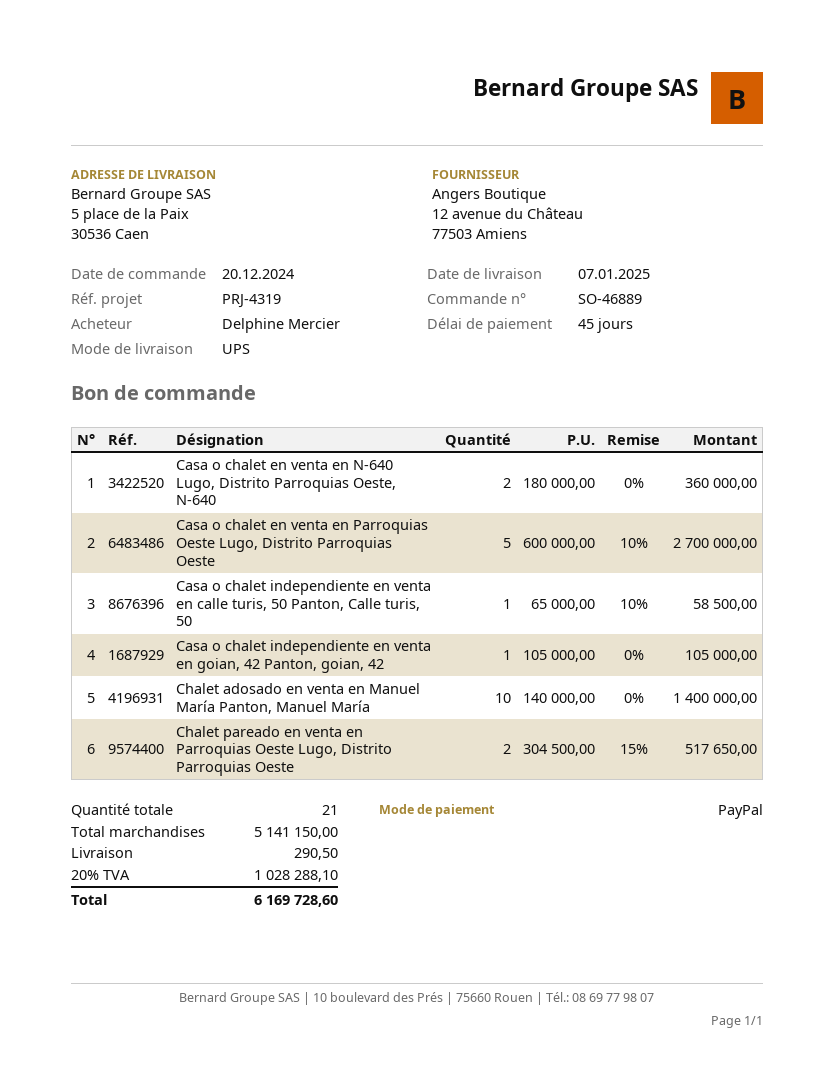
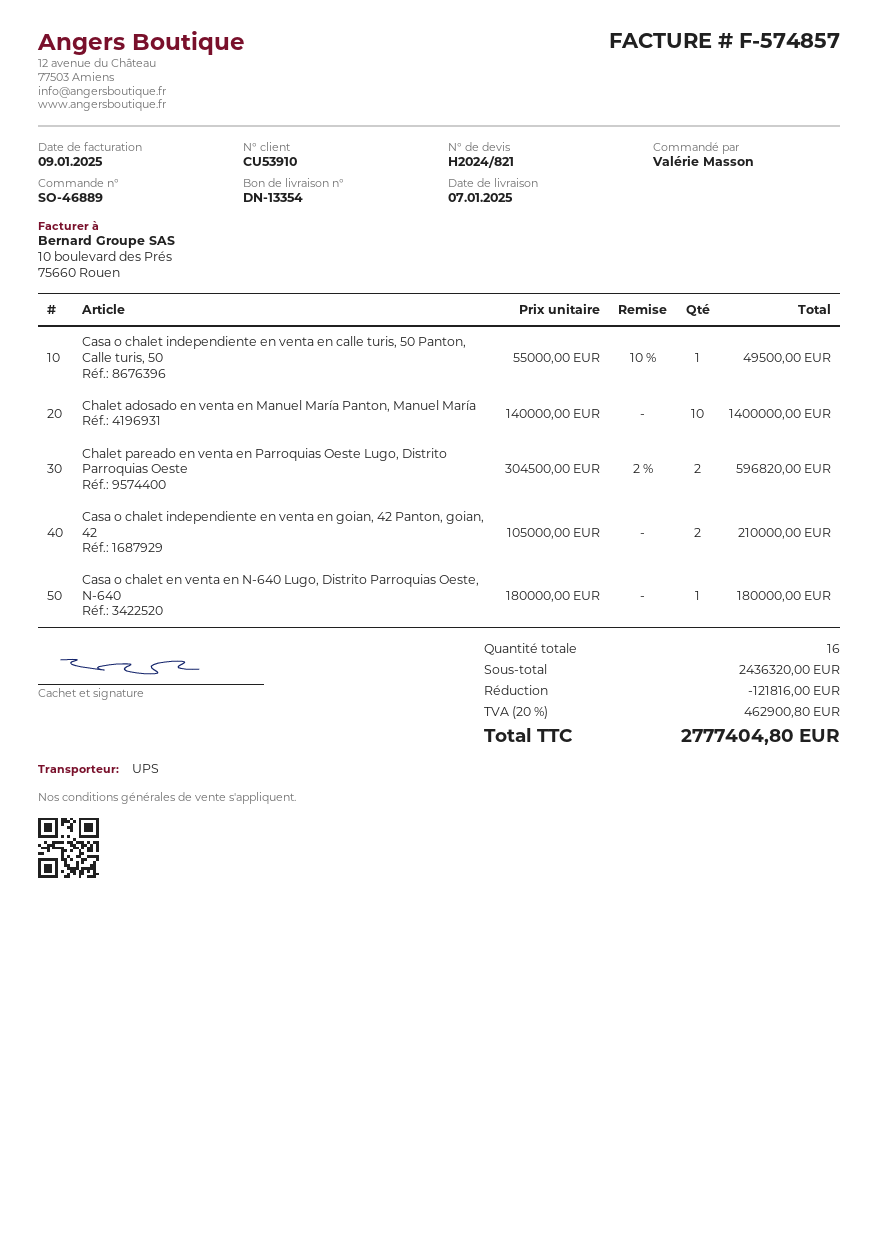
ordered by: Delphine Mercier -> Valérie Masson
Casa o chalet en venta en N-640 Lugo, Distrito Parroquias Oeste, N-640: 2 x 180000.00 = 360000.00 -> 1 x 180000.00 = 180000.00
Casa o chalet en venta en Parroquias Oeste Lugo, Distrito Parroquias Oeste: 5 x 600000.00 - 10% = 2700000.00 -> none
Casa o chalet independiente en venta en calle turis, 50 Panton, Calle turis, 50: 1 x 65000.00 - 10% = 58500.00 -> 1 x 55000.00 - 10% = 49500.00
Casa o chalet independiente en venta en goian, 42 Panton, goian, 42: 1 x 105000.00 = 105000.00 -> 2 x 105000.00 = 210000.00
Chalet pareado en venta en Parroquias Oeste Lugo, Distrito Parroquias Oeste: 2 x 304500.00 - 15% = 517650.00 -> 2 x 304500.00 - 2% = 596820.00
total quantity: 21 -> 16
subtotal: 5141150.00 -> 2436320.00
discount: none -> 121816.00
shipping: 290.50 -> none
tax: 20% = 1028288.10 -> 20% = 462900.80
total: 6169728.60 -> 2777404.80

